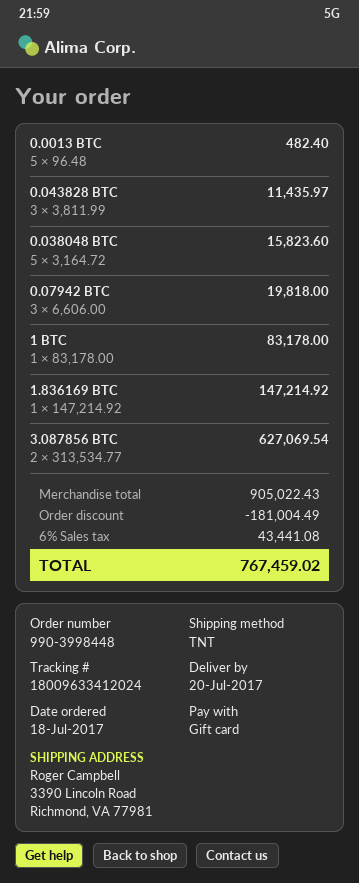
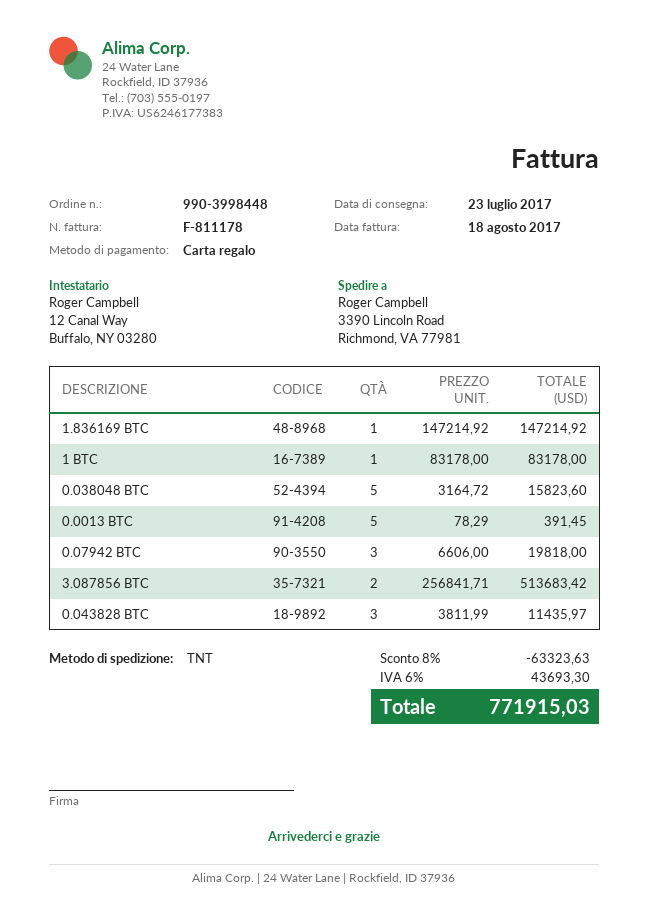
delivery date: 2017-07-20 -> 2017-07-23
0.0013 BTC: 5 x 96.48 = 482.40 -> 5 x 78.29 = 391.45
3.087856 BTC: 2 x 313534.77 = 627069.54 -> 2 x 256841.71 = 513683.42
discount: 181004.49 -> 63323.63
tax: 6% = 43441.08 -> 6% = 43693.30
total: 767459.02 -> 771915.03

